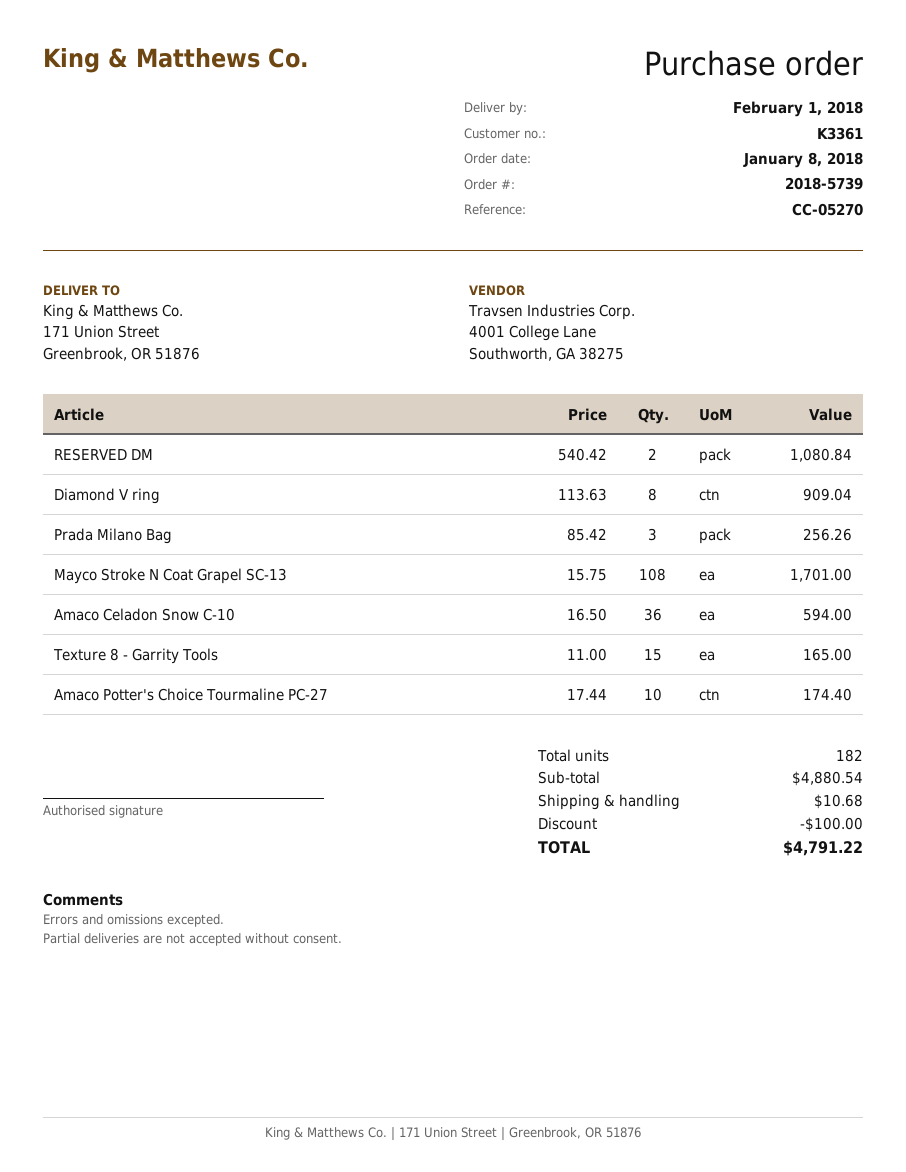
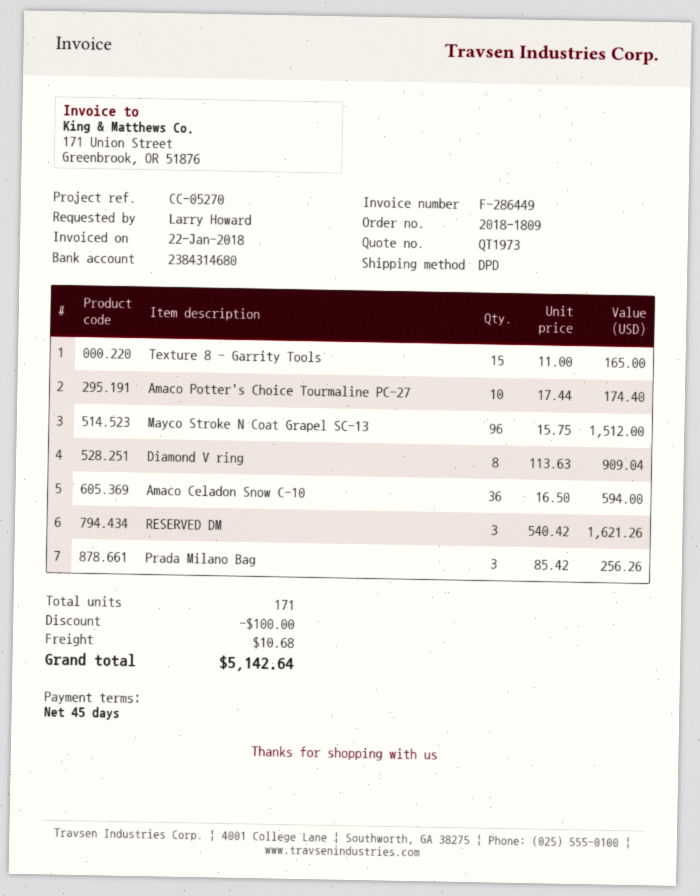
order number: 2018-5739 -> 2018-1809
RESERVED DM: 2 x 540.42 = 1080.84 -> 3 x 540.42 = 1621.26
Mayco Stroke N Coat Grapel SC-13: 108 x 15.75 = 1701.00 -> 96 x 15.75 = 1512.00
total quantity: 182 -> 171
total: 4791.22 -> 5142.64

